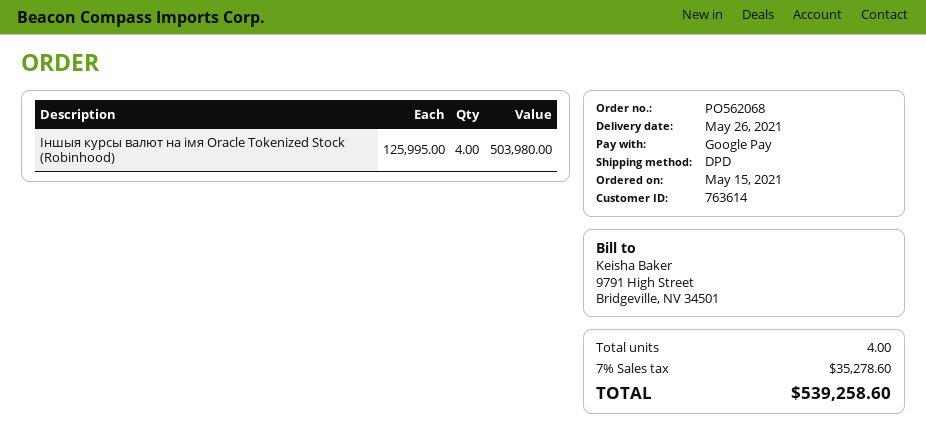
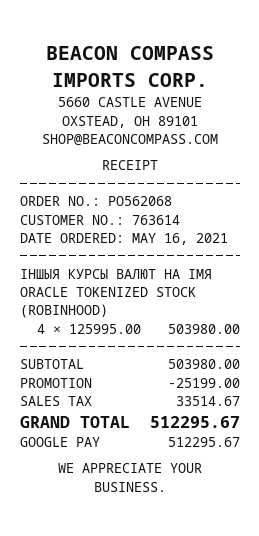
order date: 2021-05-15 -> 2021-05-16
discount: none -> 25199.00
tax: 35278.60 -> 33514.67
total: 539258.60 -> 512295.67

